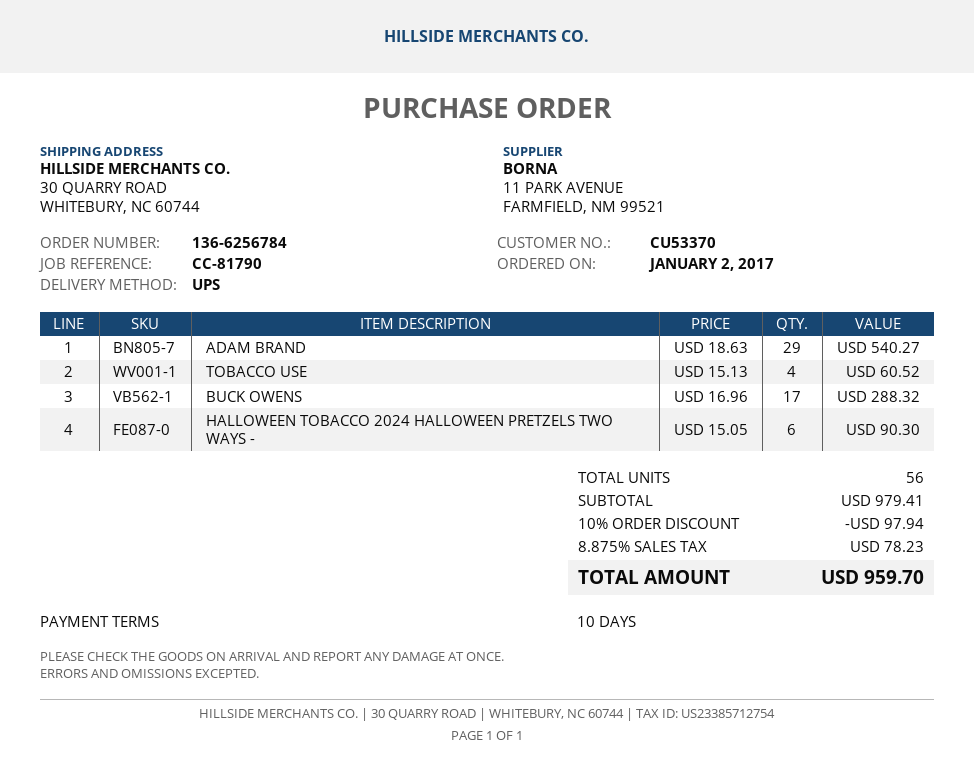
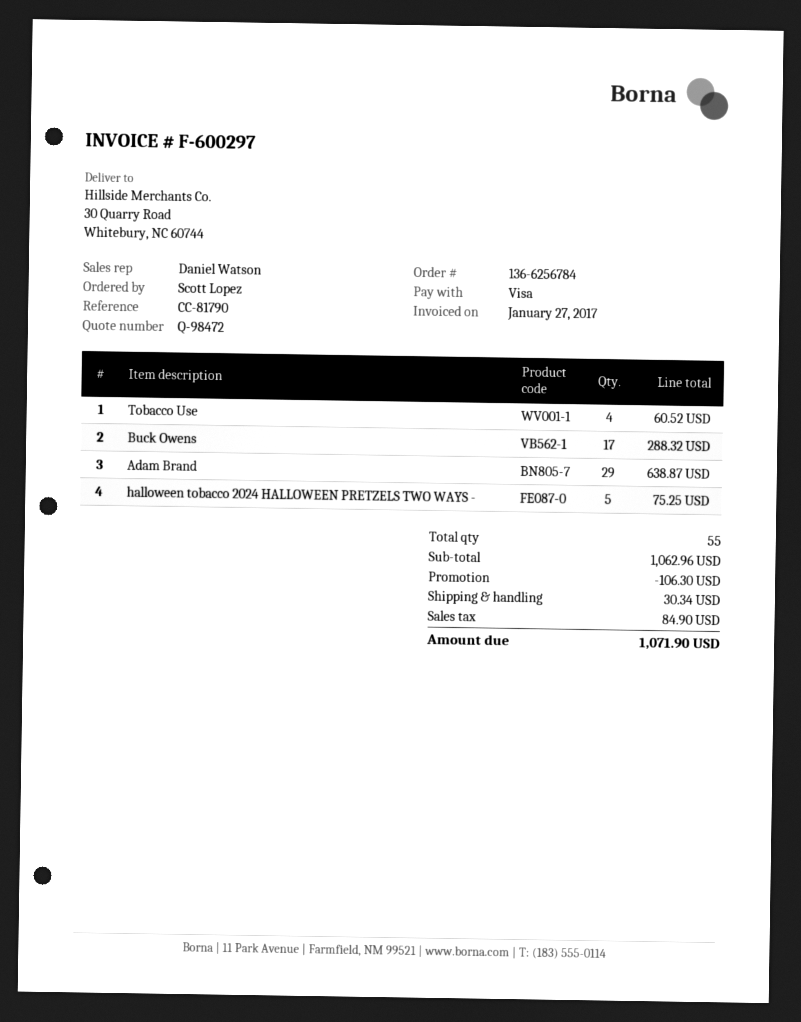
ADAM BRAND: 29 for 540.27 -> 29 for 638.87
HALLOWEEN TOBACCO 2024 HALLOWEEN PRETZELS TWO WAYS -: 6 for 90.30 -> 5 for 75.25
total quantity: 56 -> 55
subtotal: 979.41 -> 1062.96
discount: 97.94 -> 106.30
shipping: none -> 30.34
tax: 78.23 -> 84.90
total: 959.70 -> 1071.90

